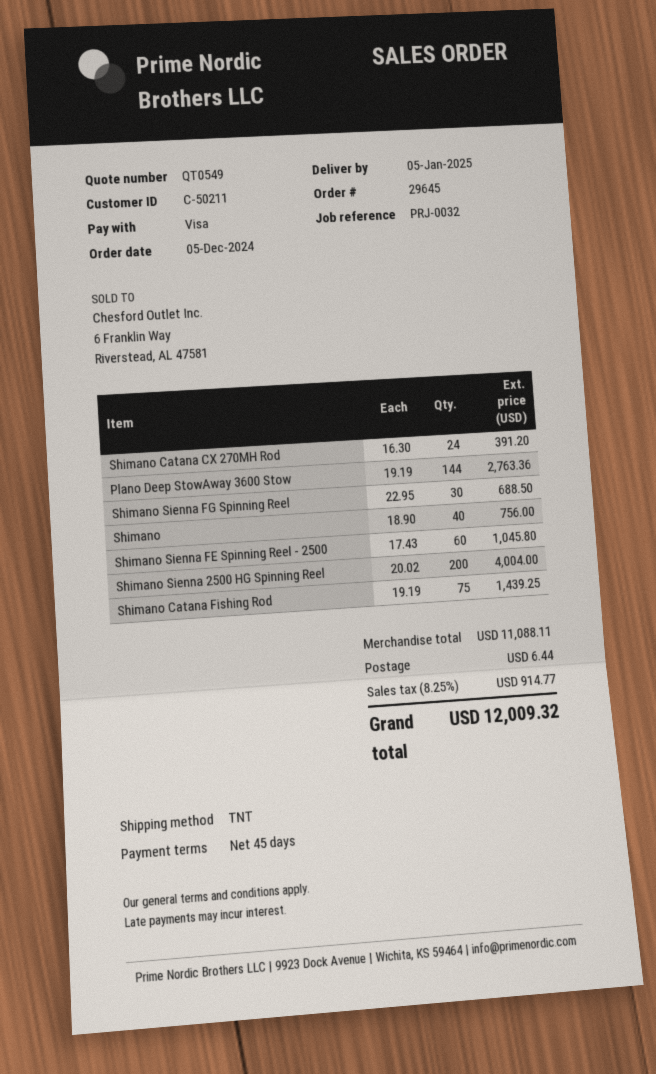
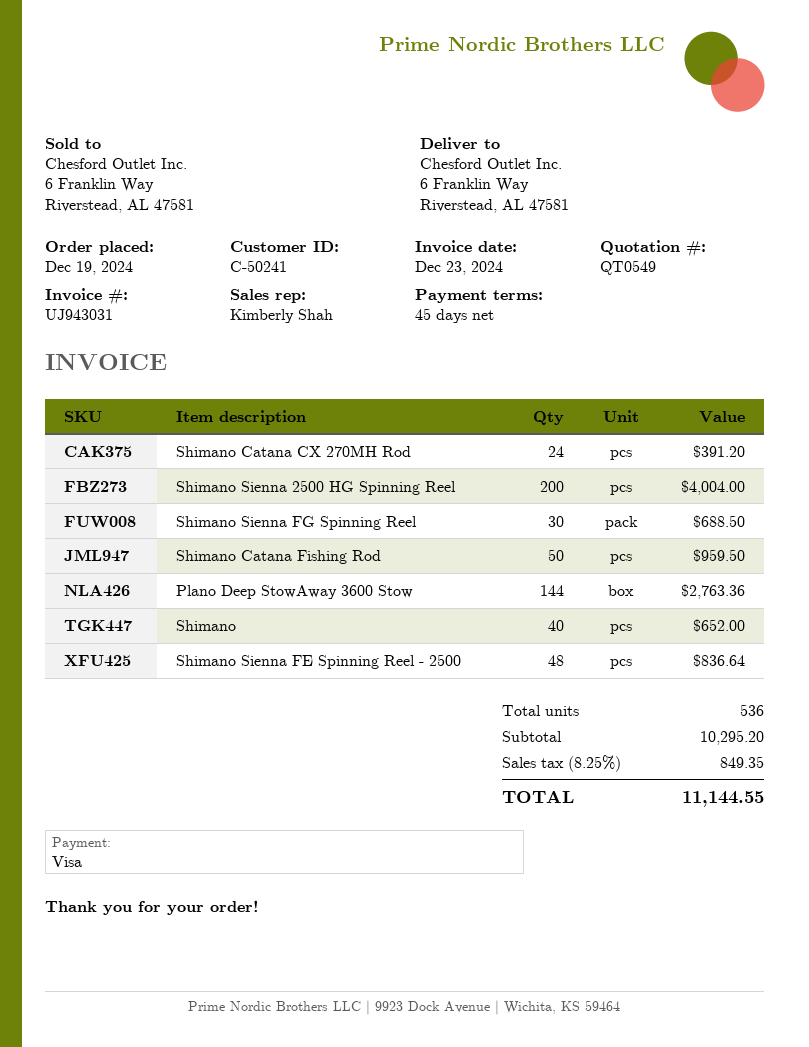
order date: 2024-12-05 -> 2024-12-19
customer number: C-50211 -> C-50241
Shimano: 40 for 756.00 -> 40 for 652.00
Shimano Sienna FE Spinning Reel - 2500: 60 for 1045.80 -> 48 for 836.64
Shimano Catana Fishing Rod: 75 for 1439.25 -> 50 for 959.50
subtotal: 11088.11 -> 10295.20
shipping: 6.44 -> none
tax: 8.25% = 914.77 -> 8.25% = 849.35
total: 12009.32 -> 11144.55

